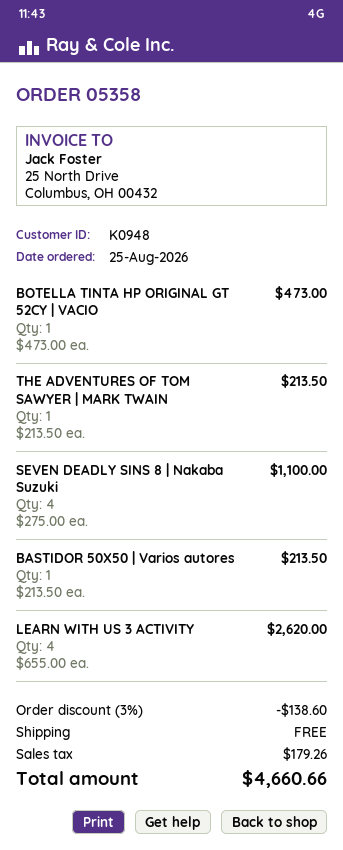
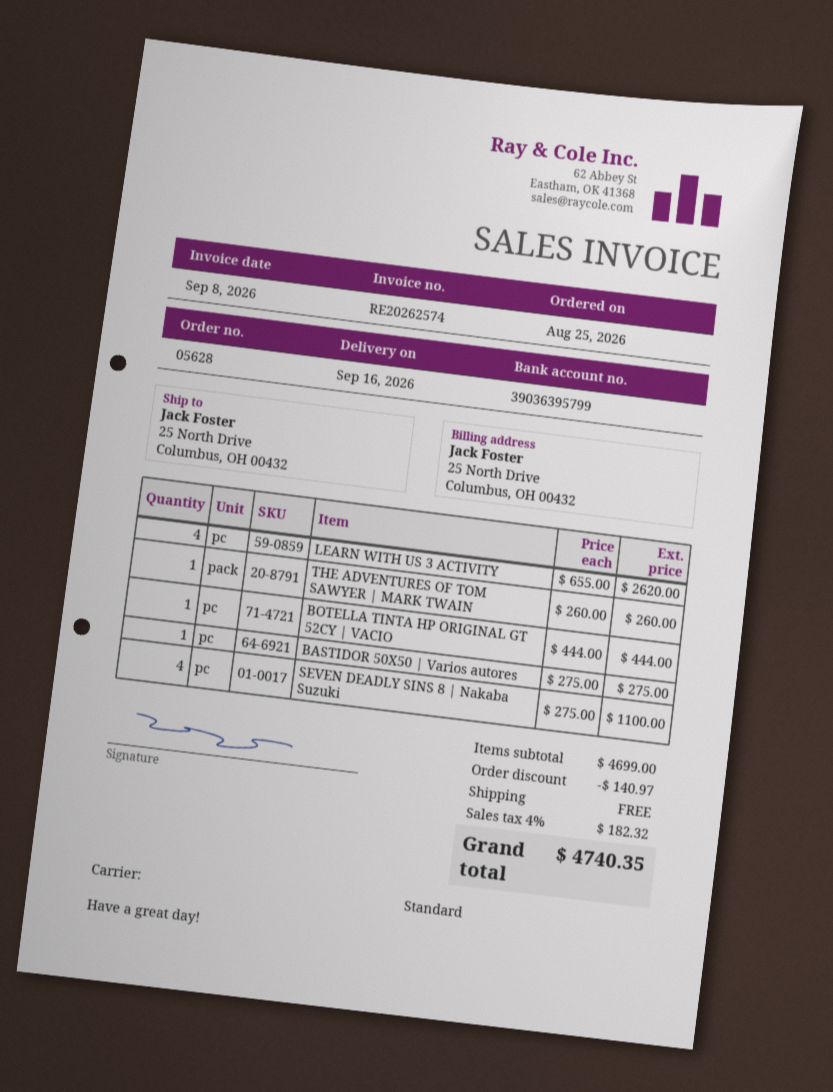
order number: 05358 -> 05628
BOTELLA TINTA HP ORIGINAL GT 52CY | VACIO: 1 x 473.00 = 473.00 -> 1 x 444.00 = 444.00
THE ADVENTURES OF TOM SAWYER | MARK TWAIN: 1 x 213.50 = 213.50 -> 1 x 260.00 = 260.00
BASTIDOR 50X50 | Varios autores: 1 x 213.50 = 213.50 -> 1 x 275.00 = 275.00
discount: 138.60 -> 140.97
tax: 179.26 -> 182.32
total: 4660.66 -> 4740.35

